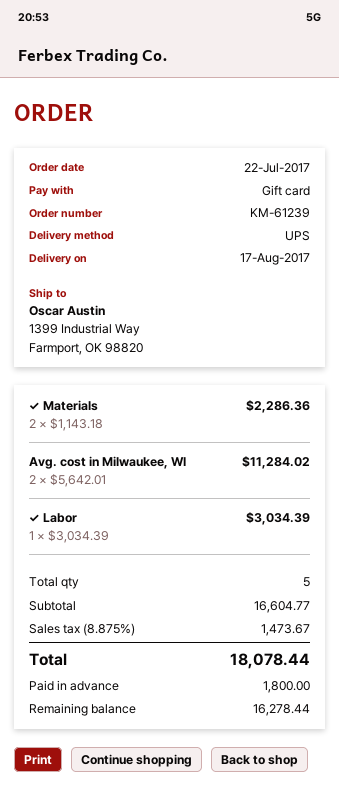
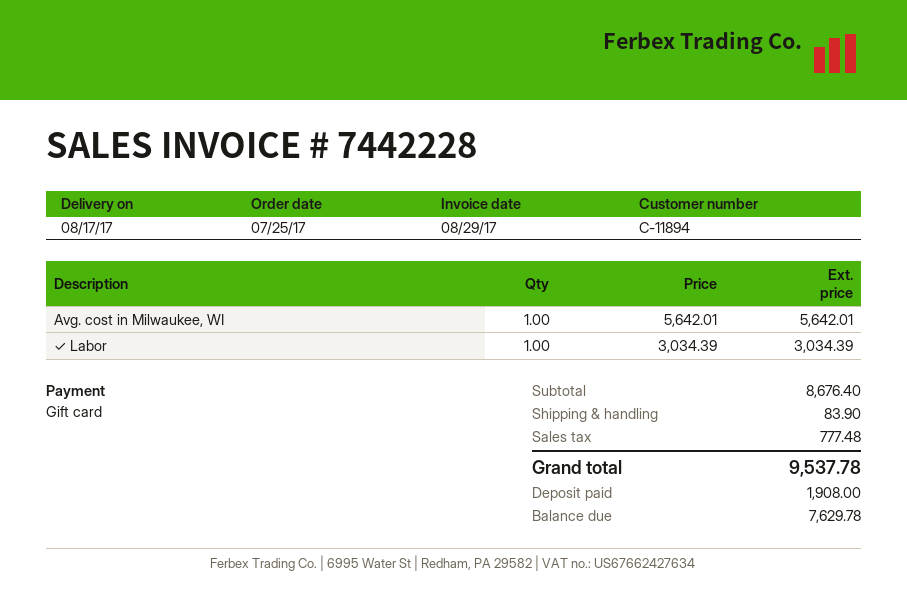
order date: 2017-07-22 -> 2017-07-25
✓ Materials: 2 x 1143.18 = 2286.36 -> none
Avg. cost in Milwaukee, WI: 2 x 5642.01 = 11284.02 -> 1 x 5642.01 = 5642.01
subtotal: 16604.77 -> 8676.40
shipping: none -> 83.90
tax: 1473.67 -> 777.48
total: 18078.44 -> 9537.78
deposit: 1800.00 -> 1908.00
balance: 16278.44 -> 7629.78

